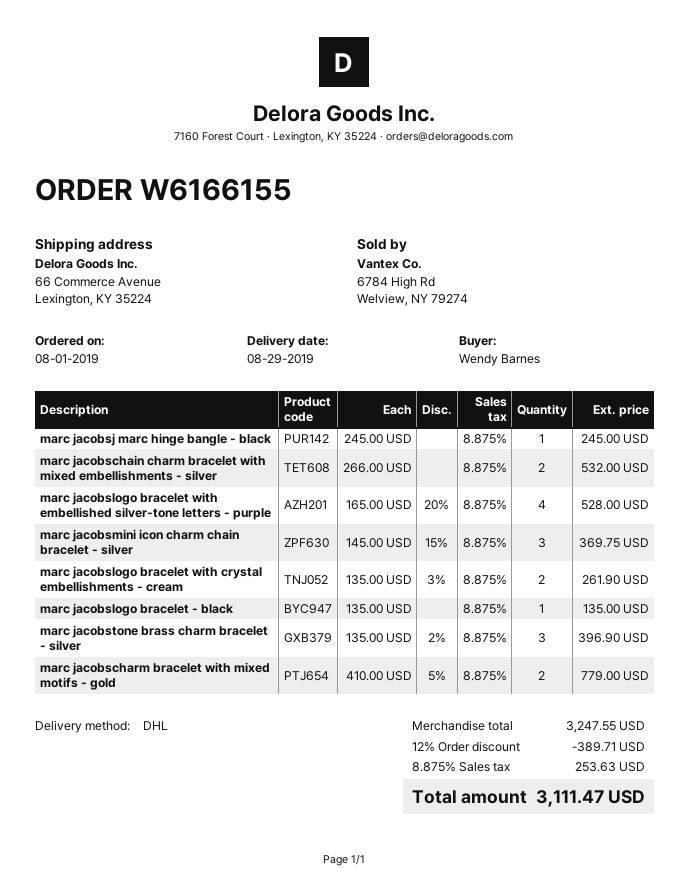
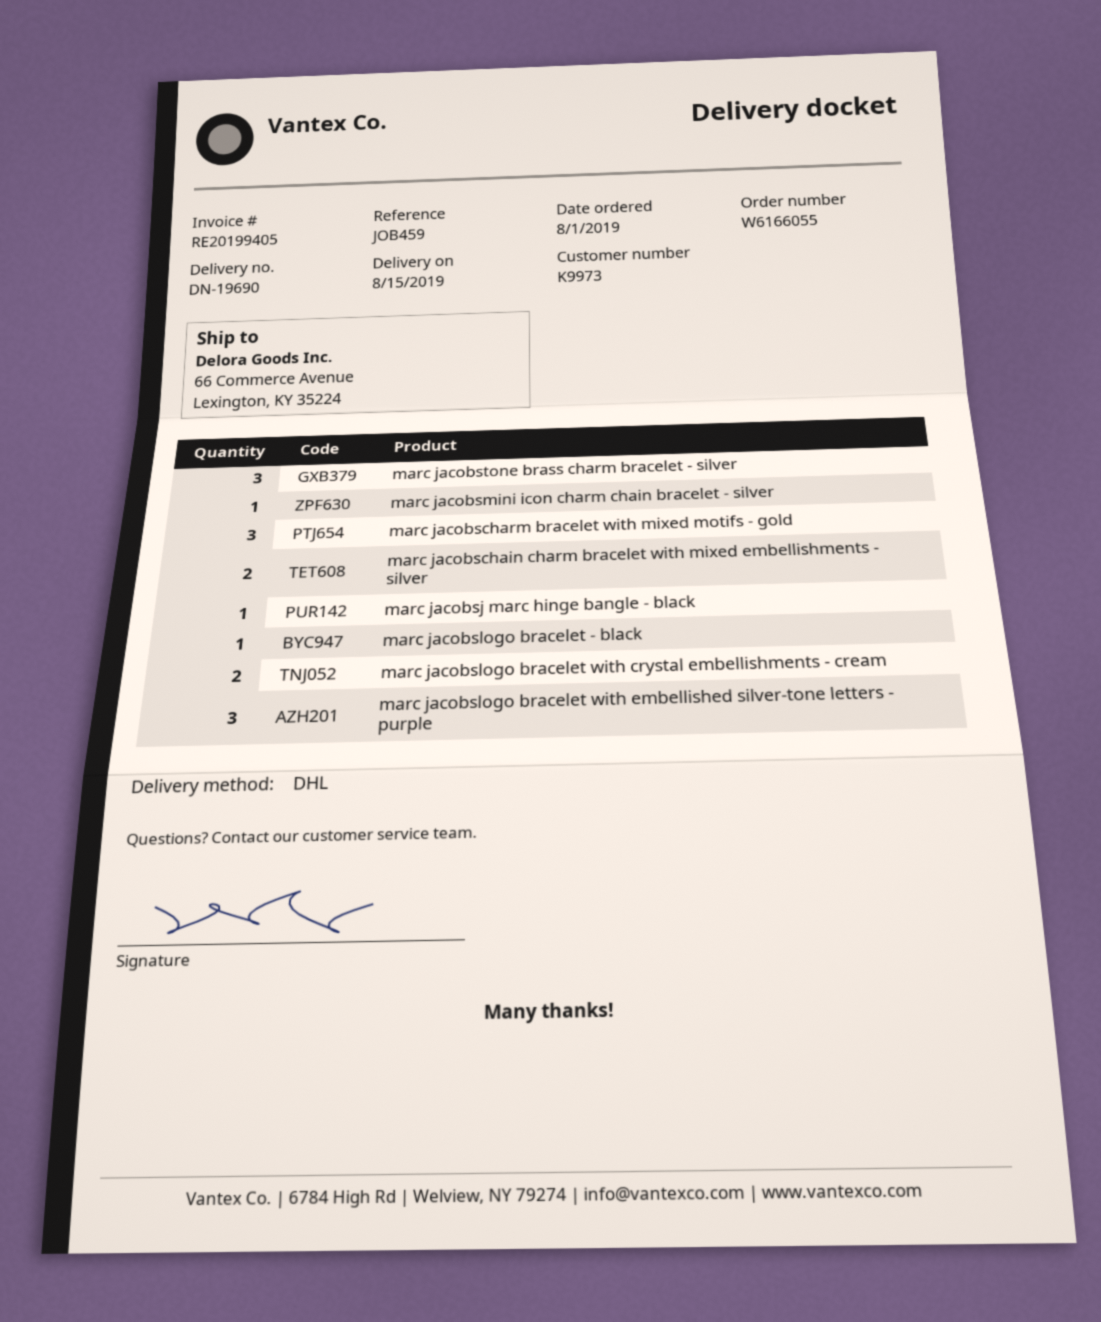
order number: W6166155 -> W6166055
delivery date: 2019-08-29 -> 2019-08-15
marc jacobslogo bracelet with embellished silver-tone letters - purple: 4 -> 3
marc jacobsmini icon charm chain bracelet - silver: 3 -> 1
marc jacobscharm bracelet with mixed motifs - gold: 2 -> 3

